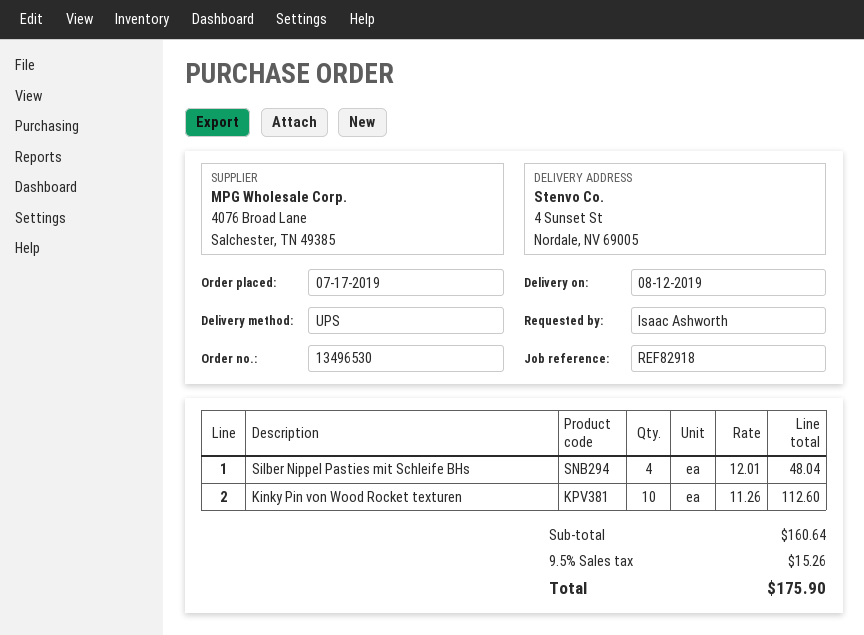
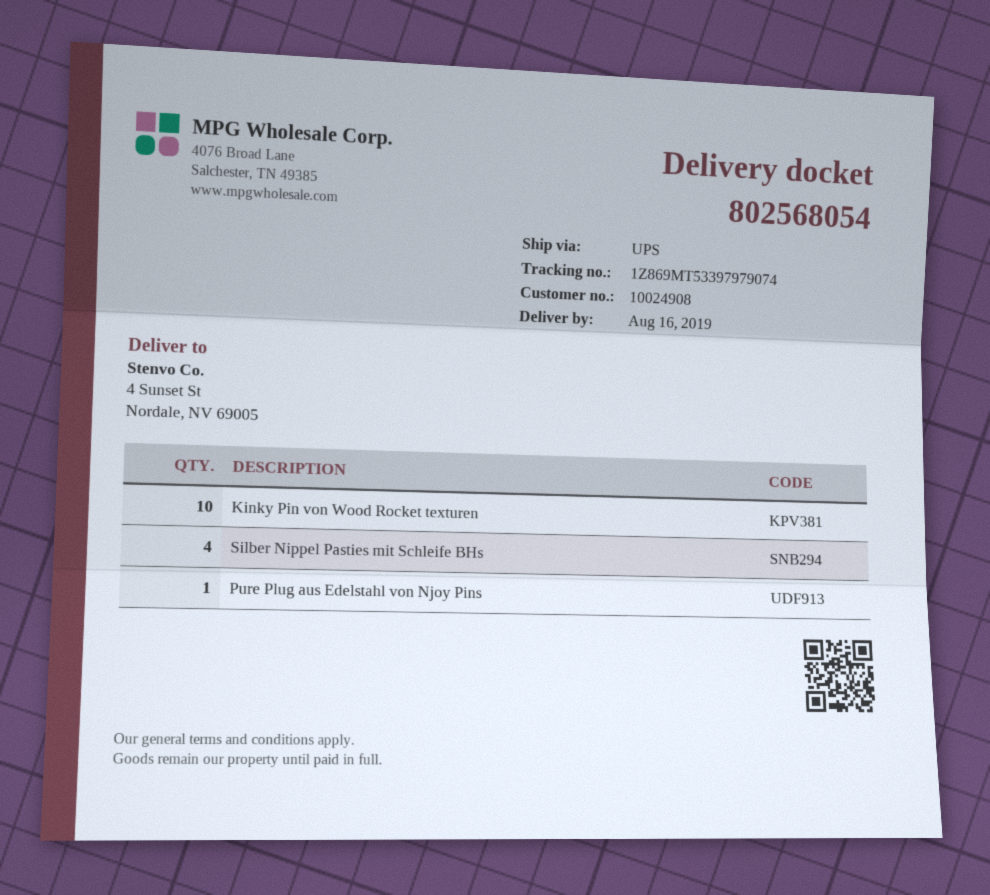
delivery date: 2019-08-12 -> 2019-08-16
Pure Plug aus Edelstahl von Njoy Pins: none -> 1

